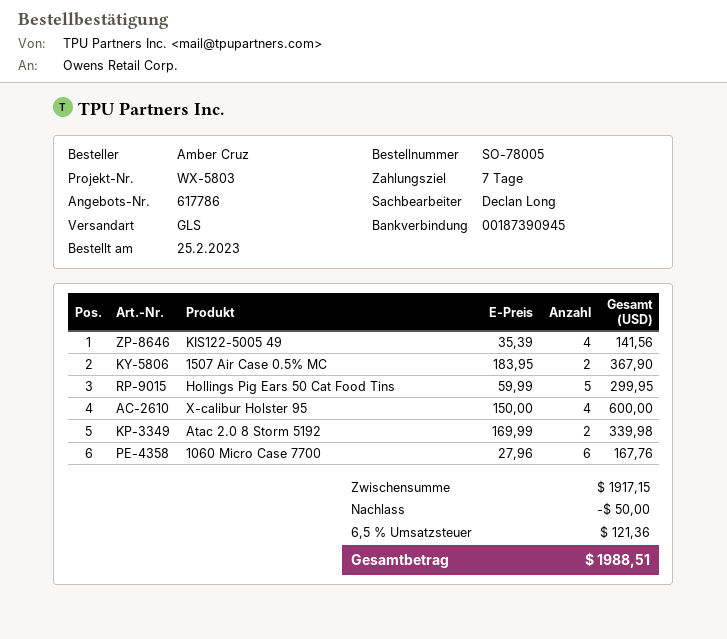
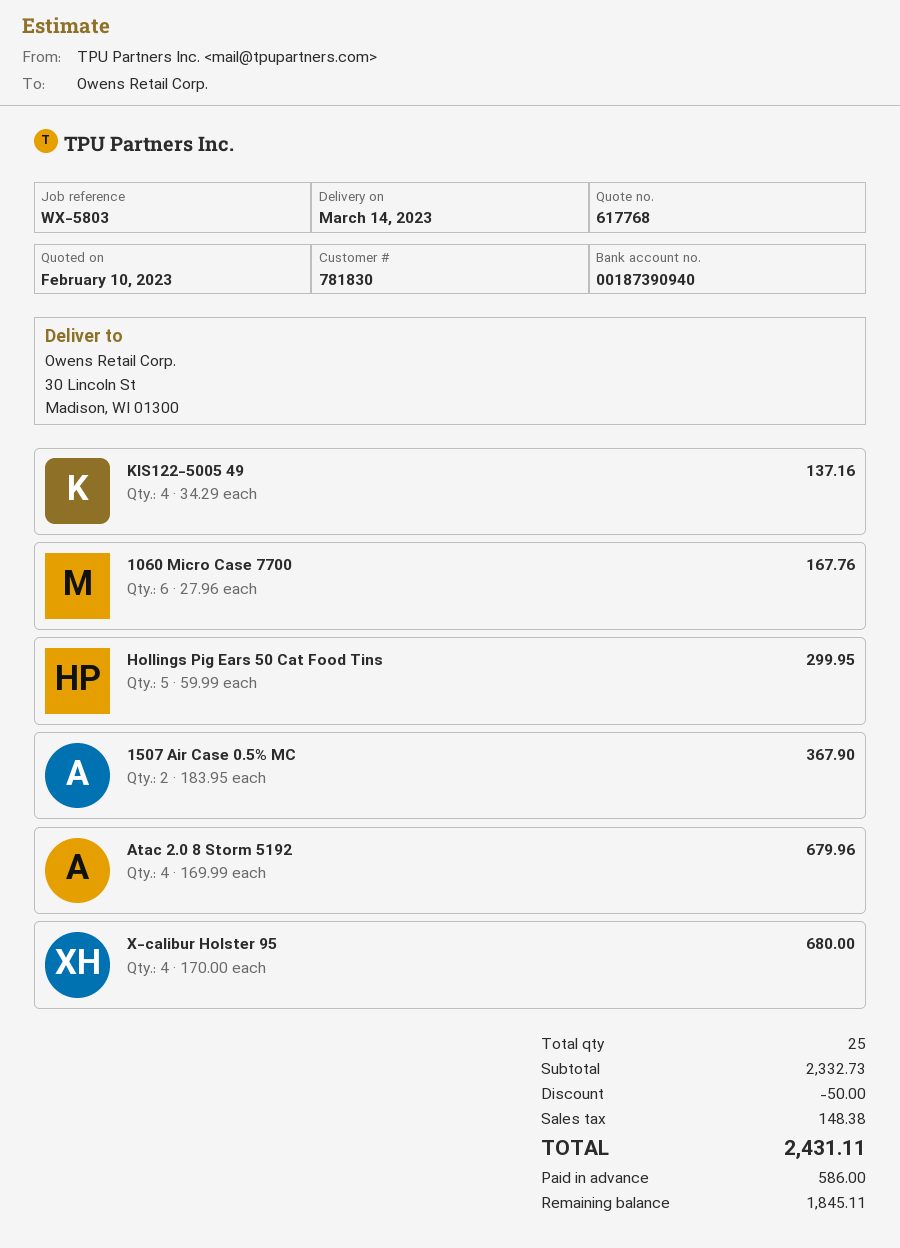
quote number: 617786 -> 617768
bank account: 00187390945 -> 00187390940
KIS122-5005 49: 4 x 35.39 = 141.56 -> 4 x 34.29 = 137.16
X-calibur Holster 95: 4 x 150.00 = 600.00 -> 4 x 170.00 = 680.00
Atac 2.0 8 Storm 5192: 2 x 169.99 = 339.98 -> 4 x 169.99 = 679.96
subtotal: 1917.15 -> 2332.73
tax: 121.36 -> 148.38
total: 1988.51 -> 2431.11

